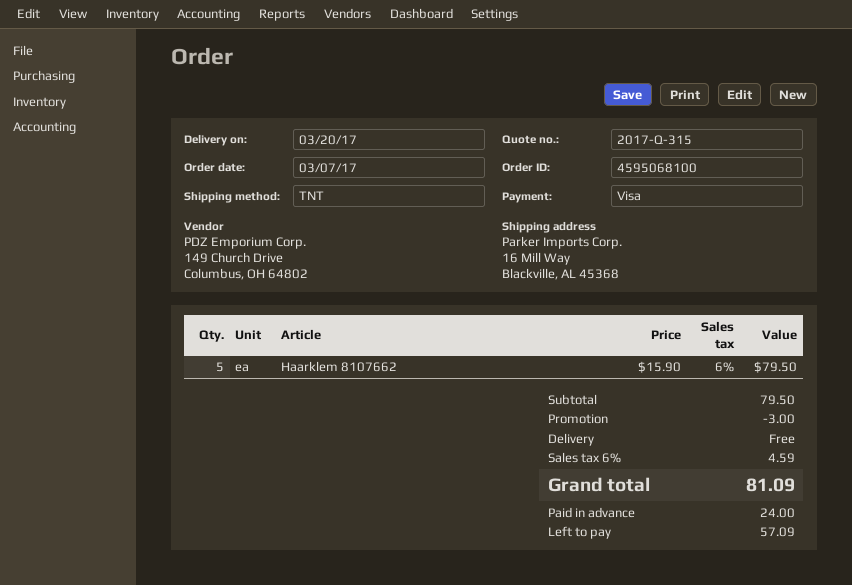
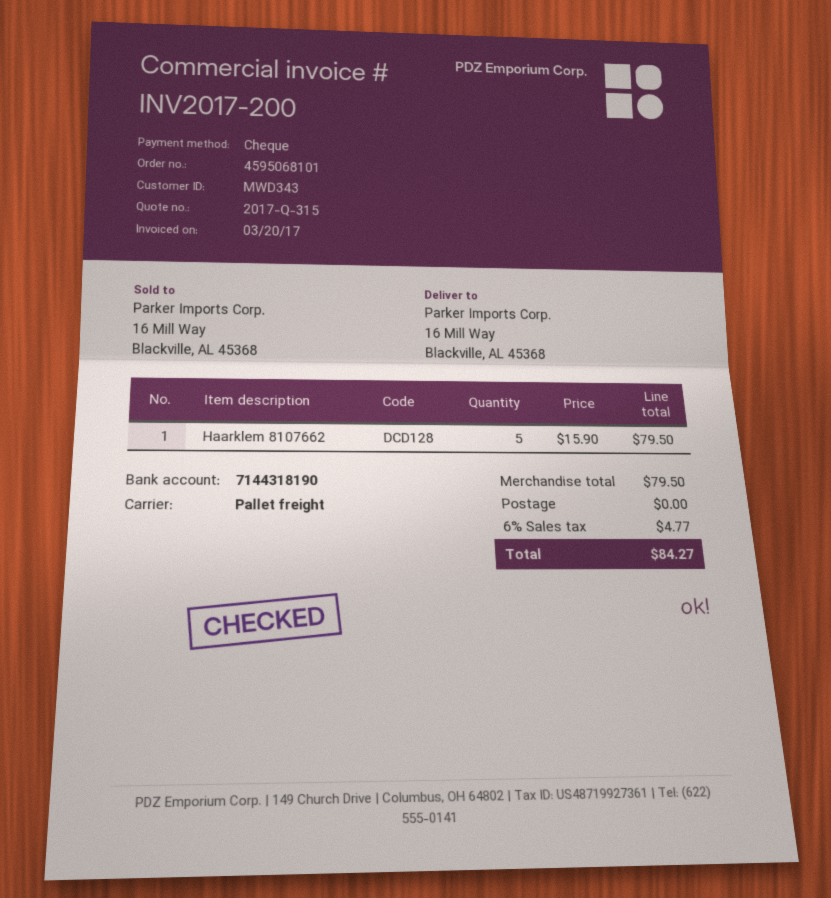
order number: 4595068100 -> 4595068101
payment method: Visa -> cheque
shipping method: TNT -> pallet freight
discount: 3.00 -> none
tax: 6% = 4.59 -> 6% = 4.77
total: 81.09 -> 84.27

